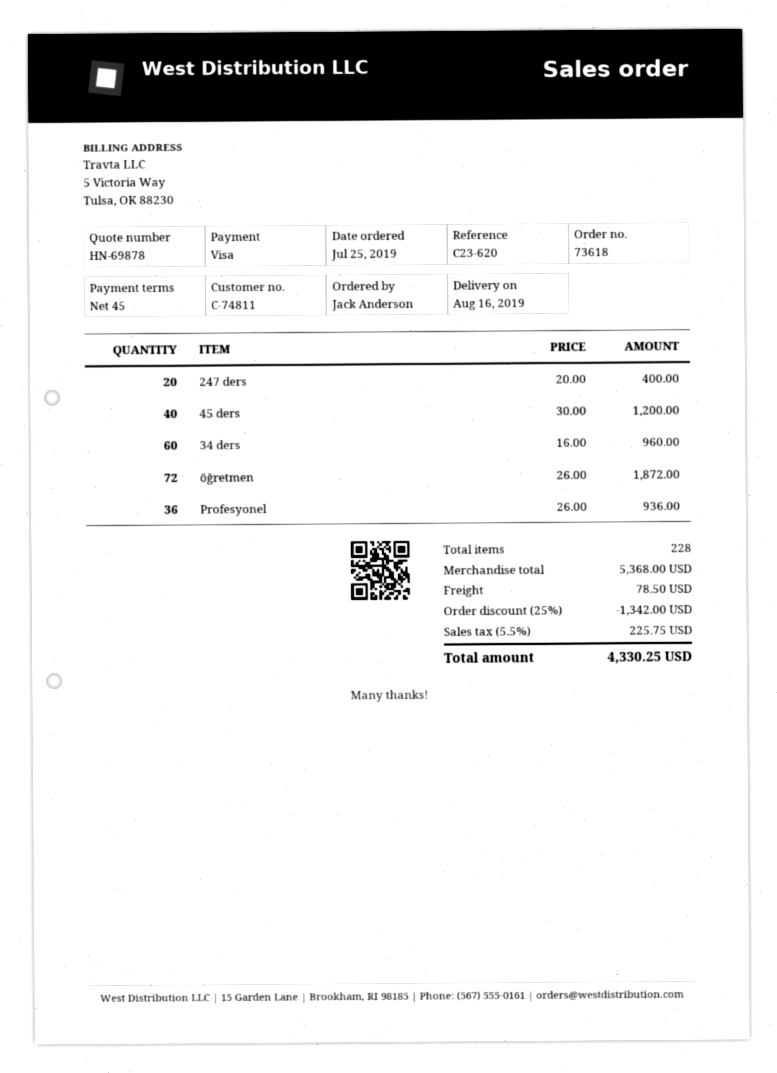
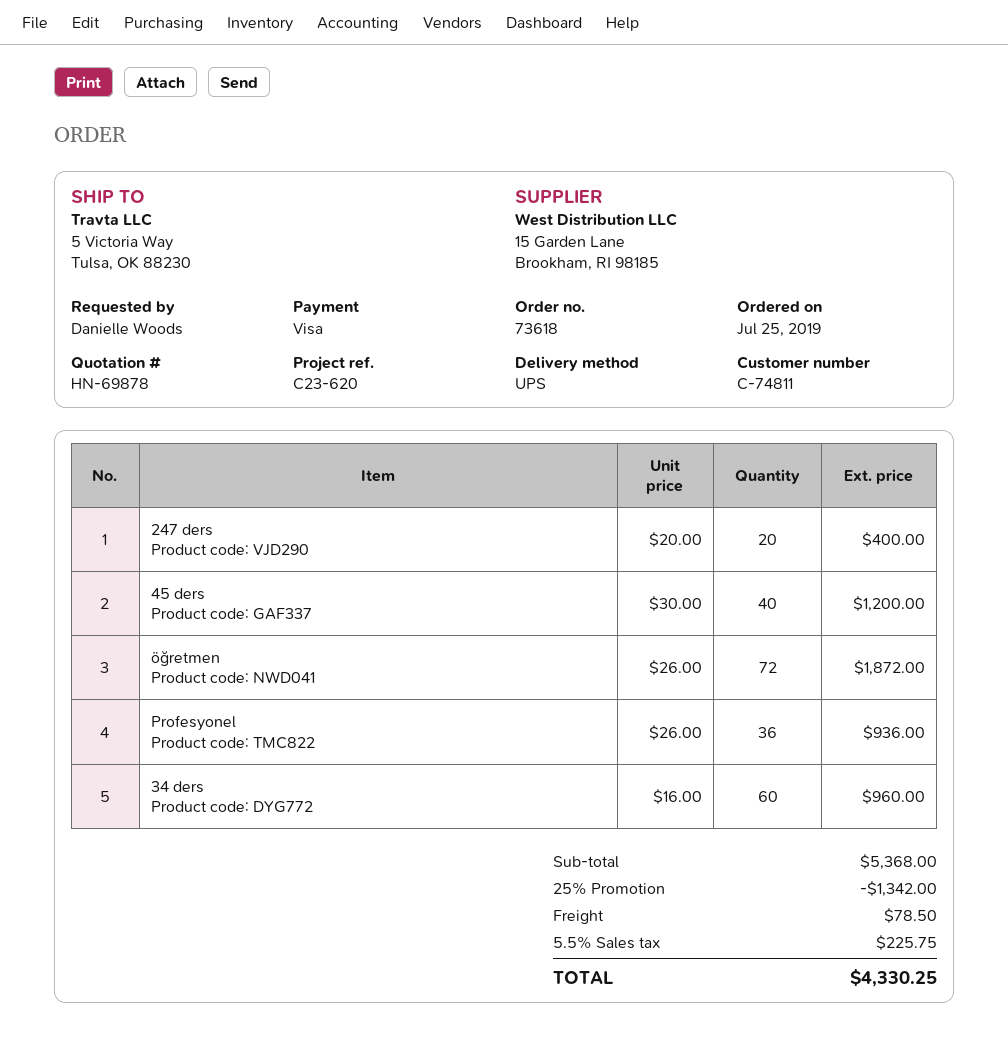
ordered by: Jack Anderson -> Danielle Woods

